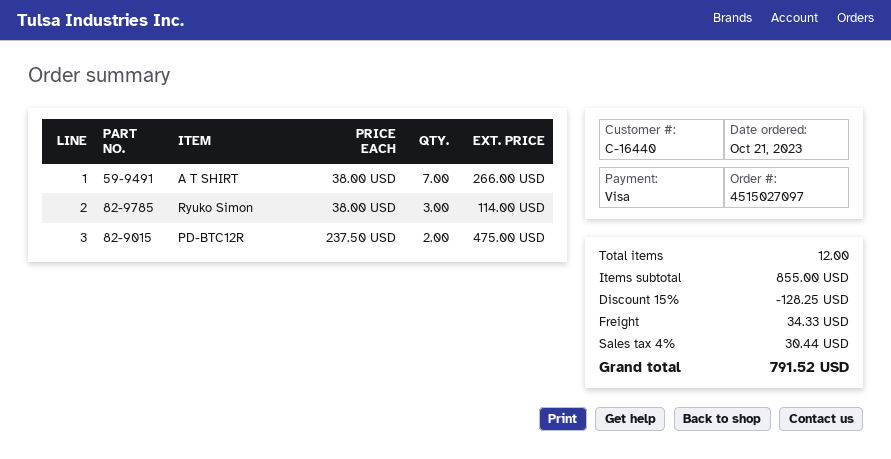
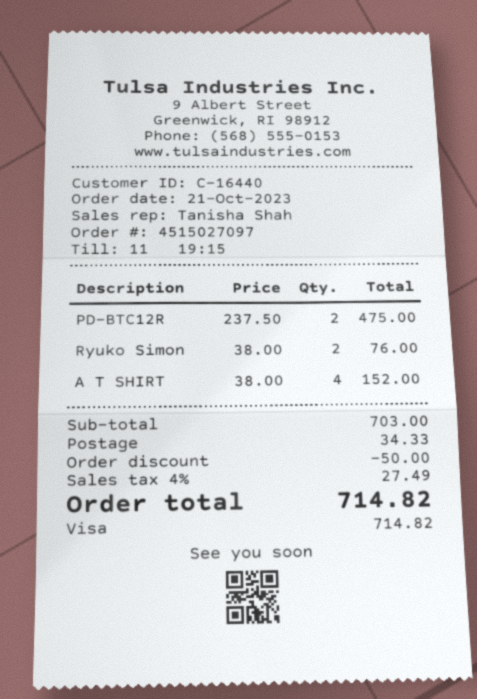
A T SHIRT: 7 x 38.00 = 266.00 -> 4 x 38.00 = 152.00
Ryuko Simon: 3 x 38.00 = 114.00 -> 2 x 38.00 = 76.00
subtotal: 855.00 -> 703.00
discount: 128.25 -> 50.00
tax: 4% = 30.44 -> 4% = 27.49
total: 791.52 -> 714.82

